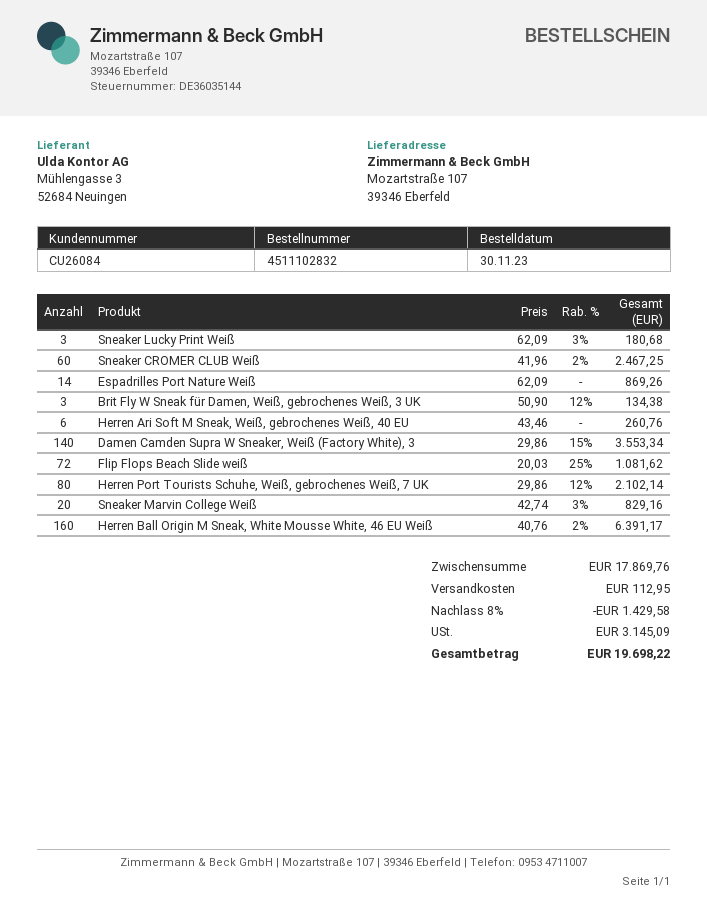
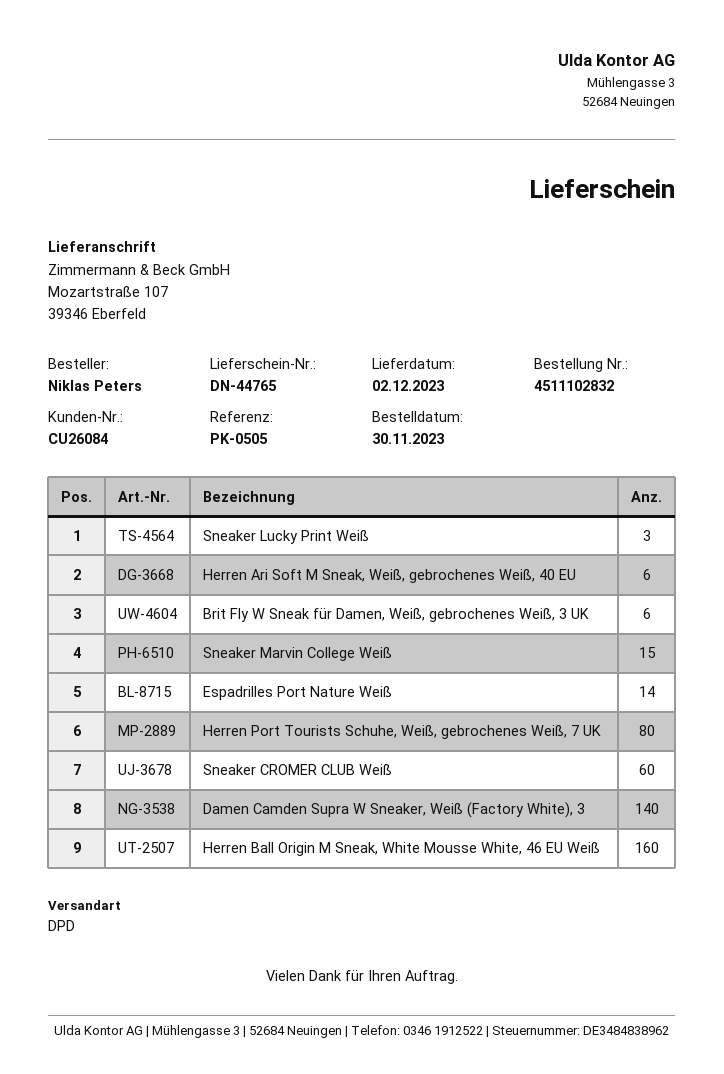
Brit Fly W Sneak für Damen, Weiß, gebrochenes Weiß, 3 UK: 3 -> 6
Flip Flops Beach Slide weiß: 72 -> none
Sneaker Marvin College Weiß: 20 -> 15

